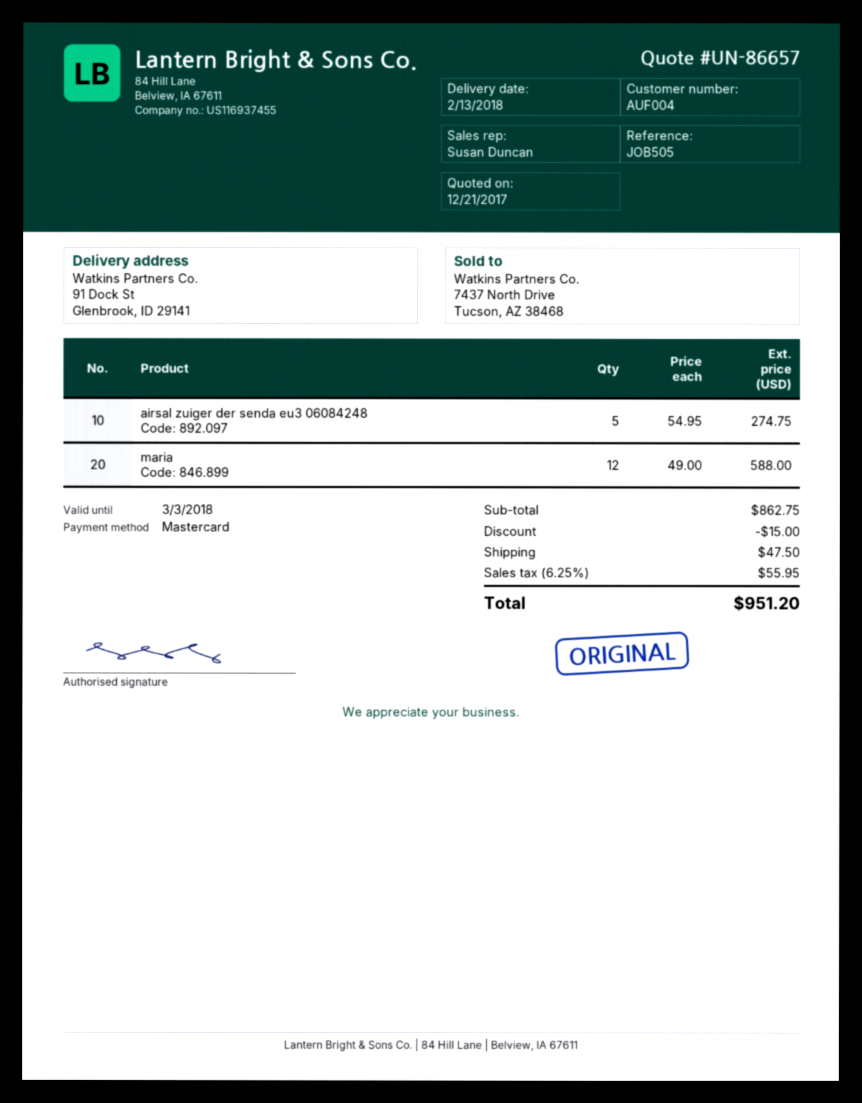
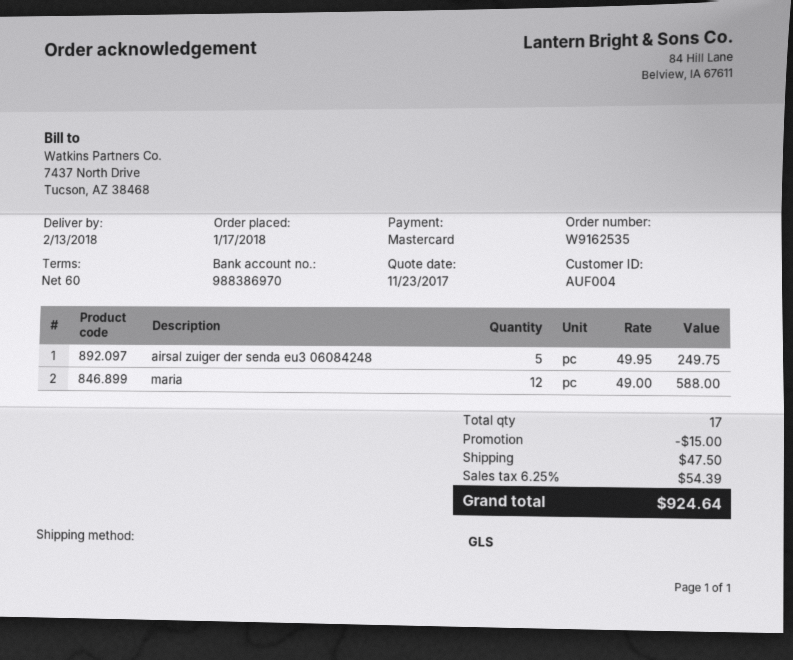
quote date: 2017-12-21 -> 2017-11-23
airsal zuiger der senda eu3 06084248: 5 x 54.95 = 274.75 -> 5 x 49.95 = 249.75
tax: 6.25% = 55.95 -> 6.25% = 54.39
total: 951.20 -> 924.64

